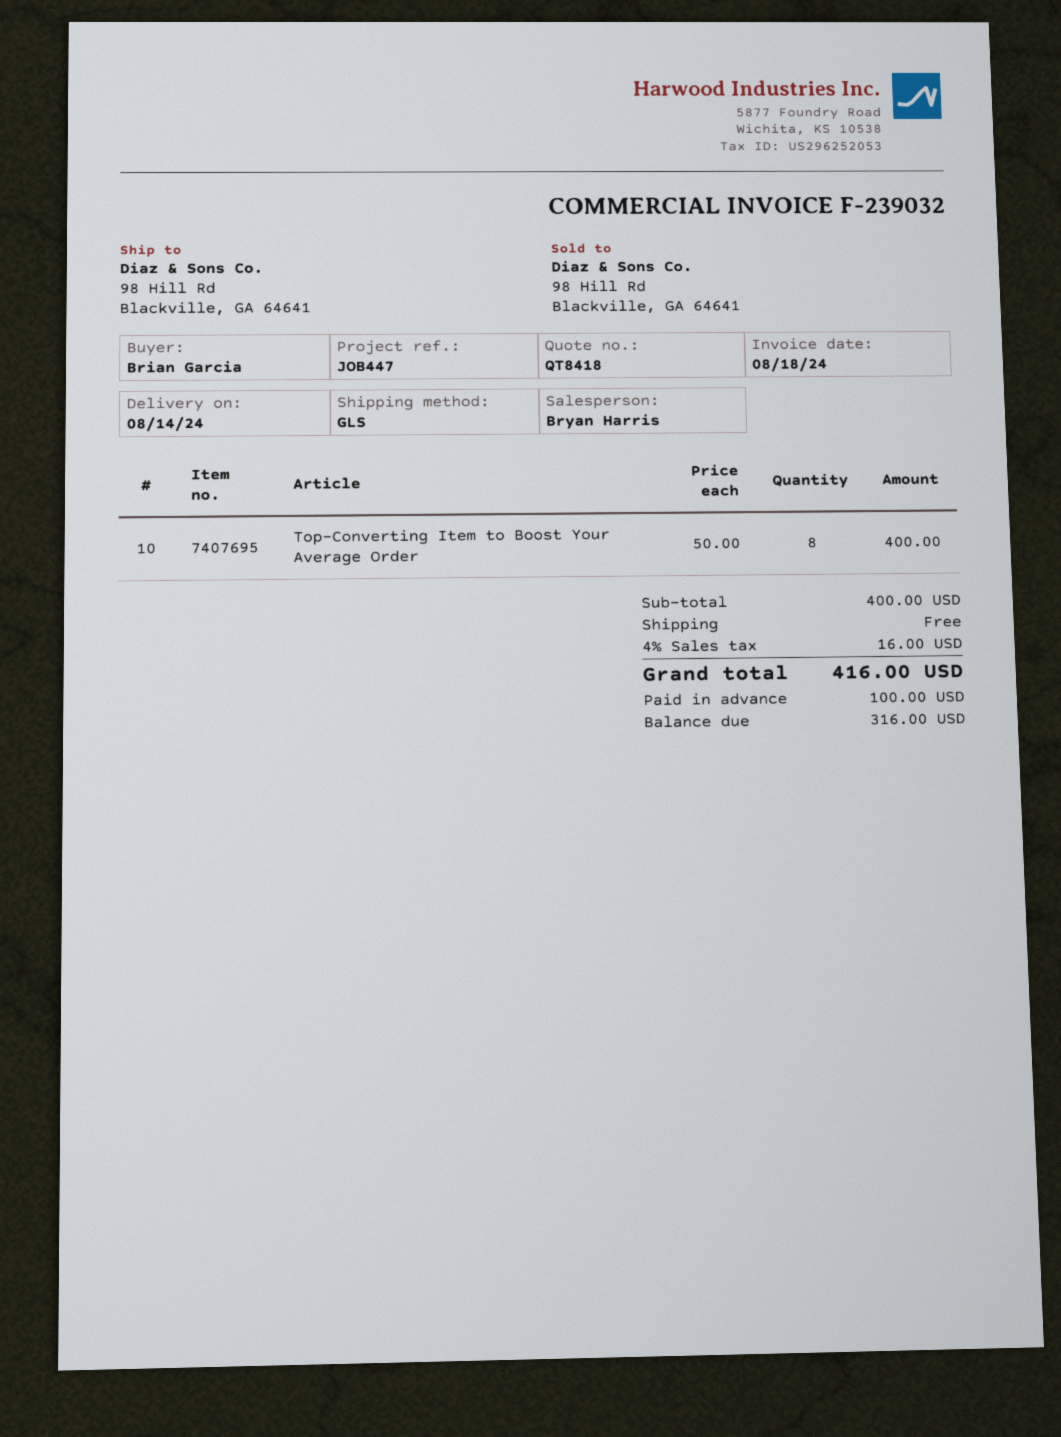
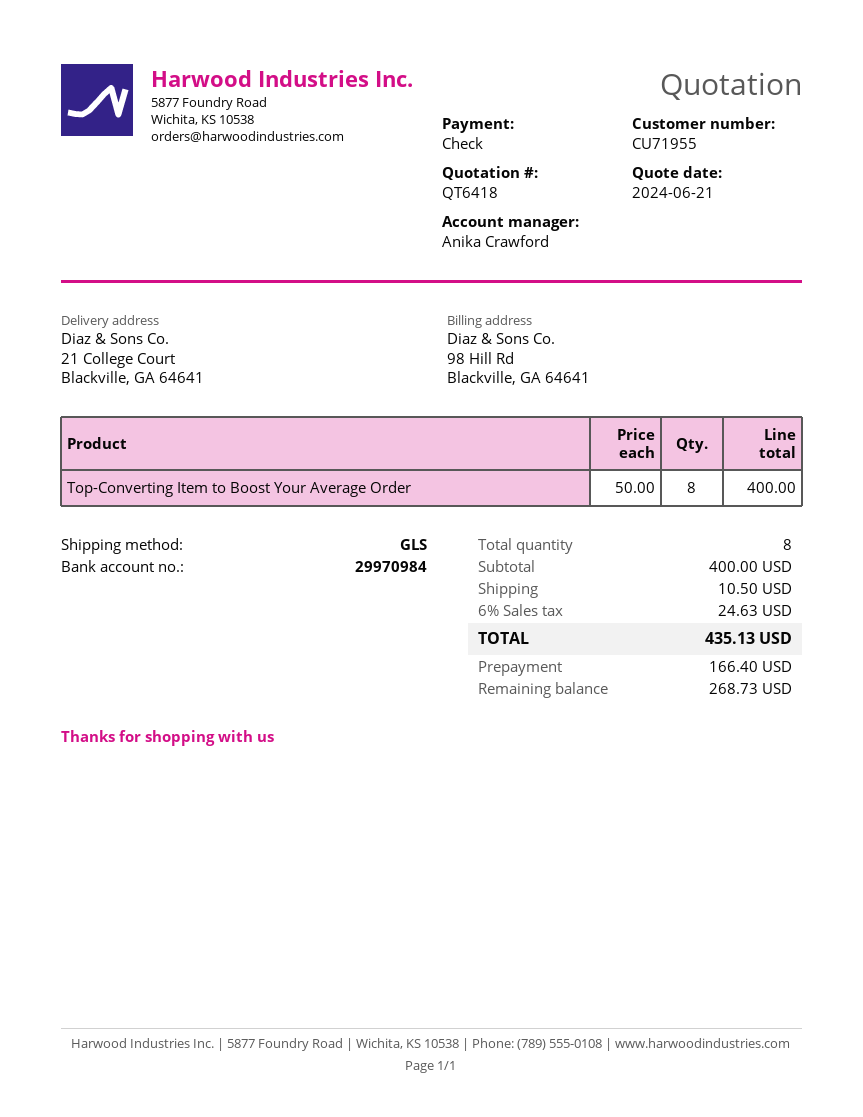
quote number: QT8418 -> QT6418
sales rep: Bryan Harris -> Anika Crawford
ship to: 98 Hill Rd, Blackville, GA 64641 -> 21 College Court, Blackville, GA 64641
shipping: 0.00 -> 10.50
tax: 4% = 16.00 -> 6% = 24.63
total: 416.00 -> 435.13
deposit: 100.00 -> 166.40
balance: 316.00 -> 268.73

